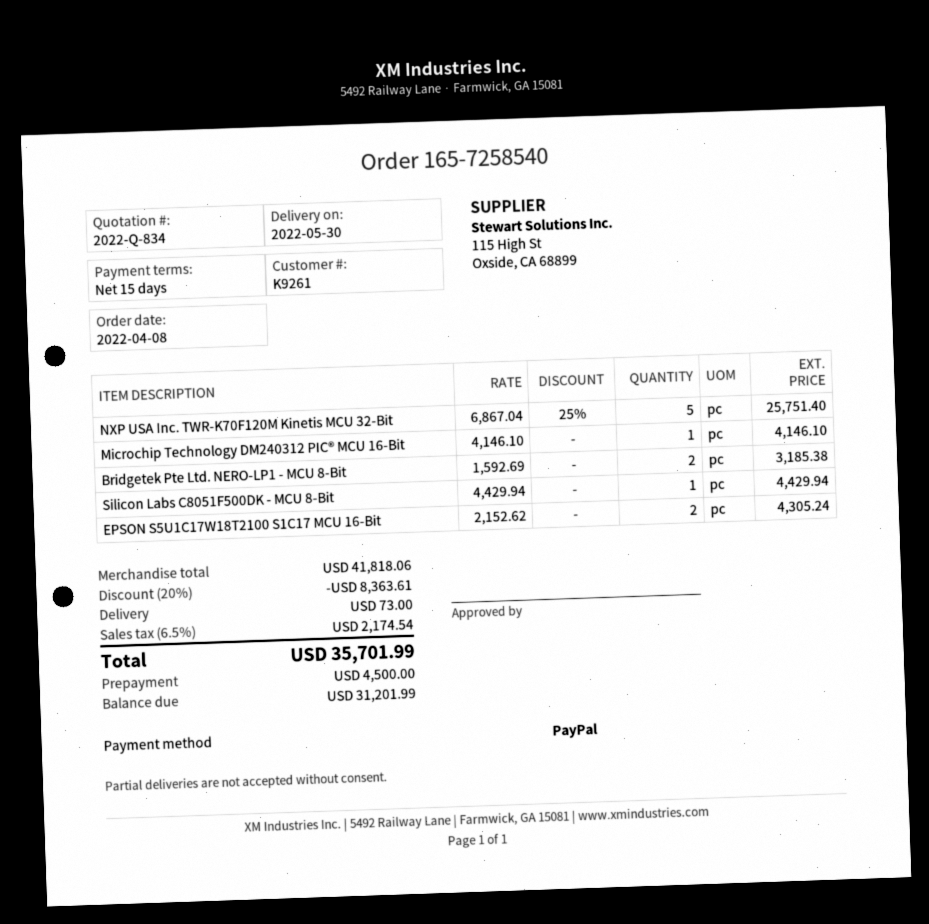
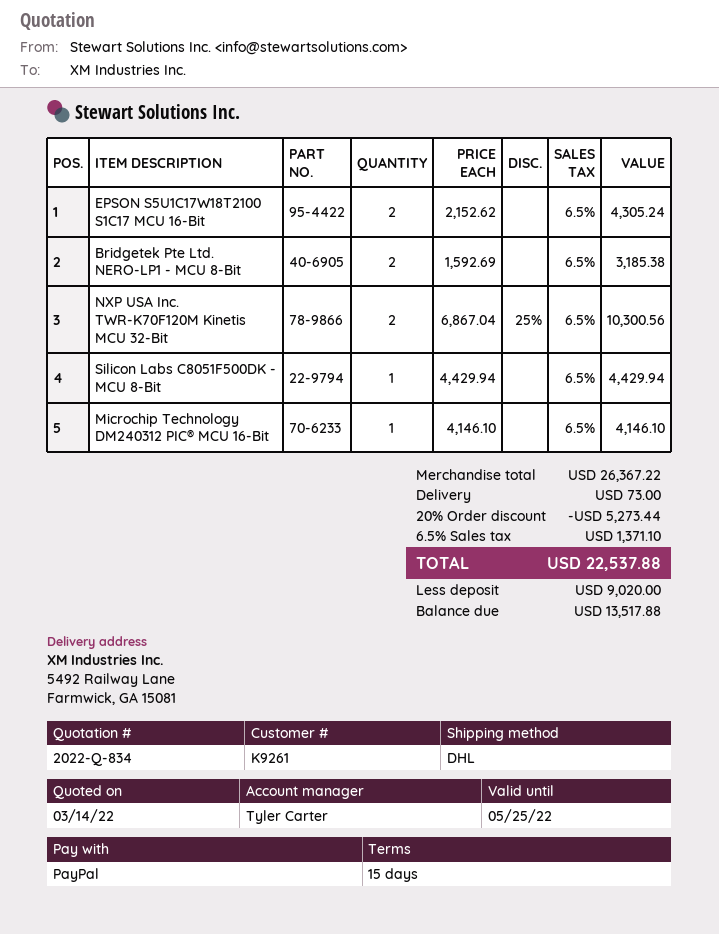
NXP USA Inc. TWR-K70F120M Kinetis MCU 32-Bit: 5 x 6867.04 - 25% = 25751.40 -> 2 x 6867.04 - 25% = 10300.56
subtotal: 41818.06 -> 26367.22
discount: 20% = 8363.61 -> 20% = 5273.44
tax: 6.5% = 2174.54 -> 6.5% = 1371.10
total: 35701.99 -> 22537.88
deposit: 4500.00 -> 9020.00
balance: 31201.99 -> 13517.88

